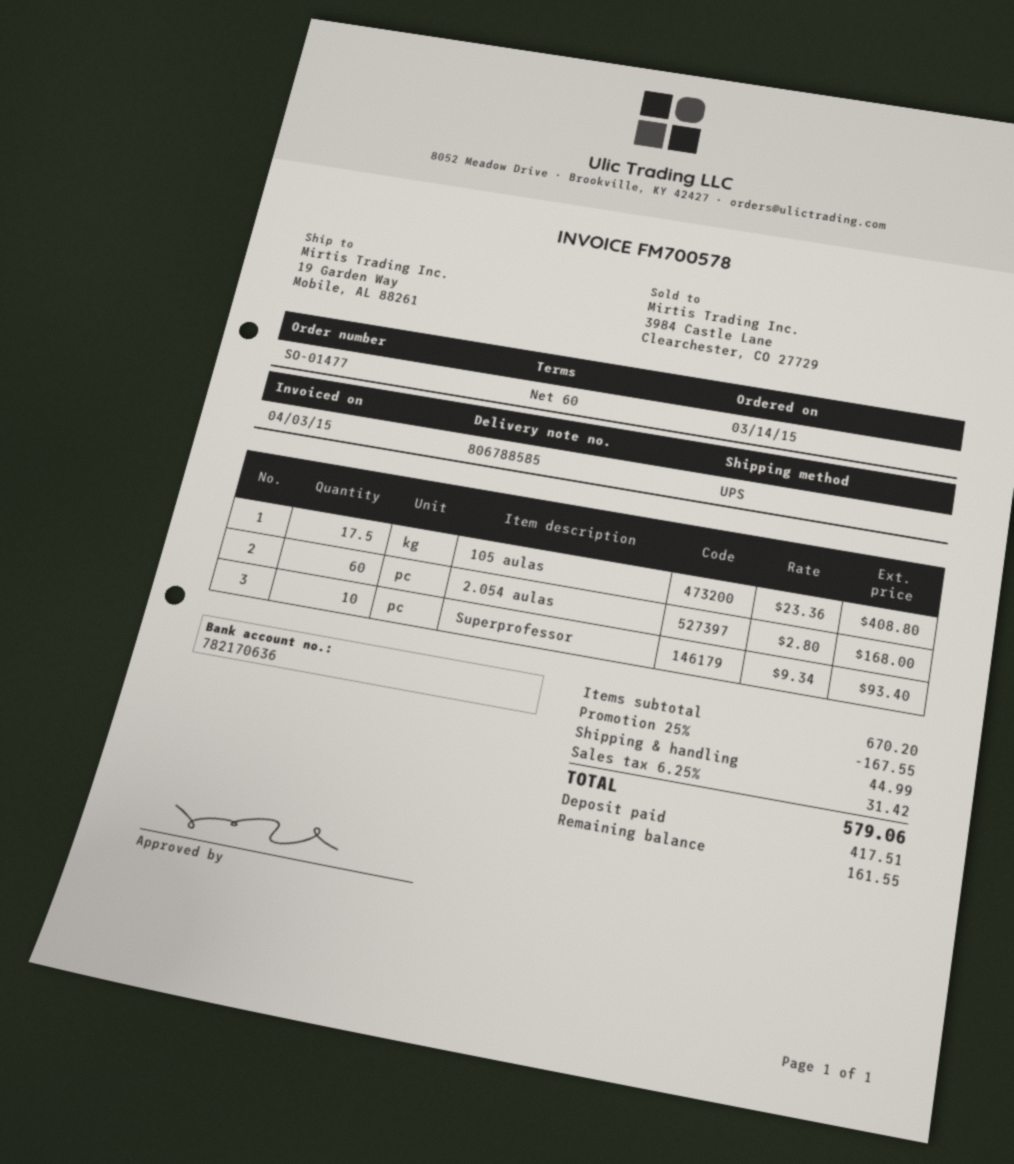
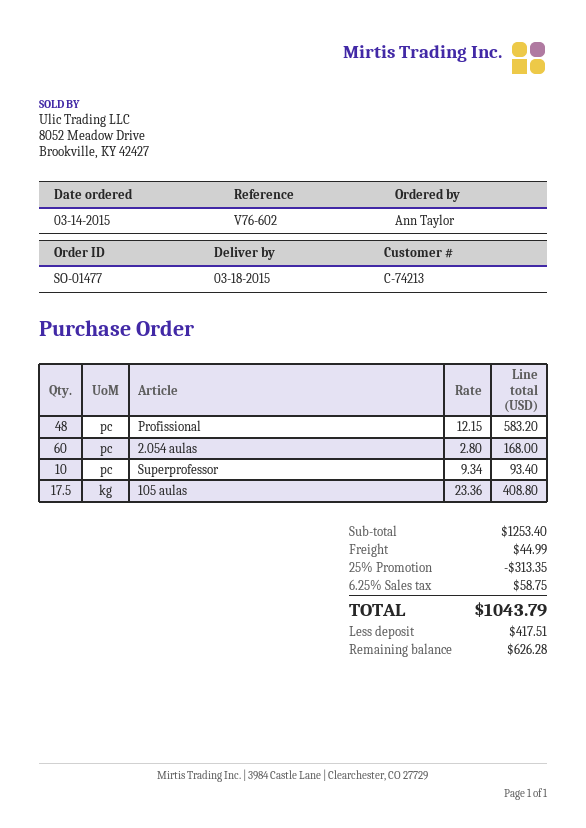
Profissional: none -> 48 x 12.15 = 583.20
subtotal: 670.20 -> 1253.40
discount: 25% = 167.55 -> 25% = 313.35
tax: 6.25% = 31.42 -> 6.25% = 58.75
total: 579.06 -> 1043.79
balance: 161.55 -> 626.28

